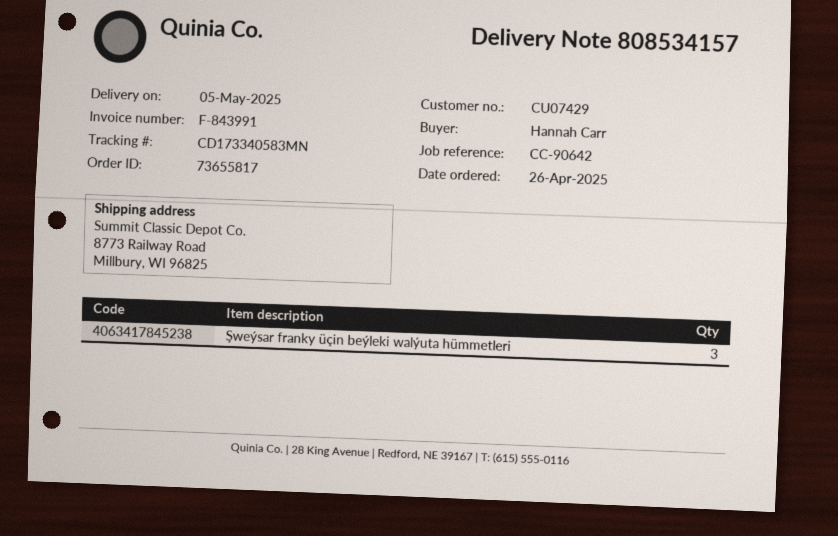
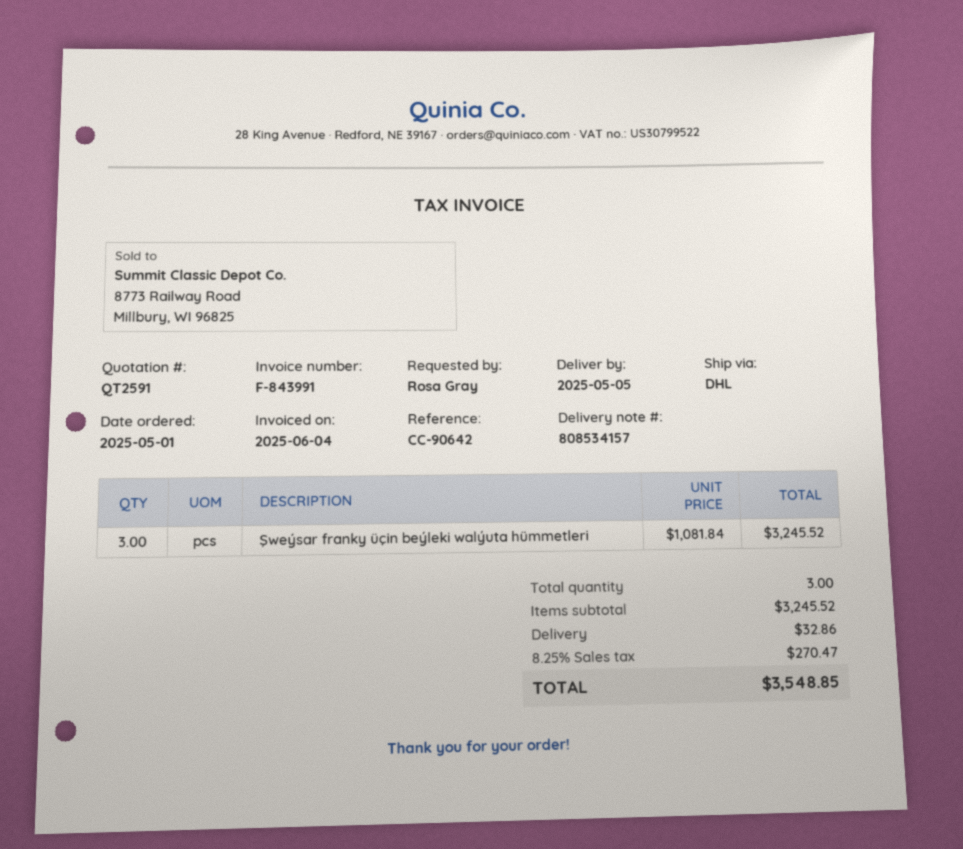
order date: 2025-04-26 -> 2025-05-01
ordered by: Hannah Carr -> Rosa Gray

